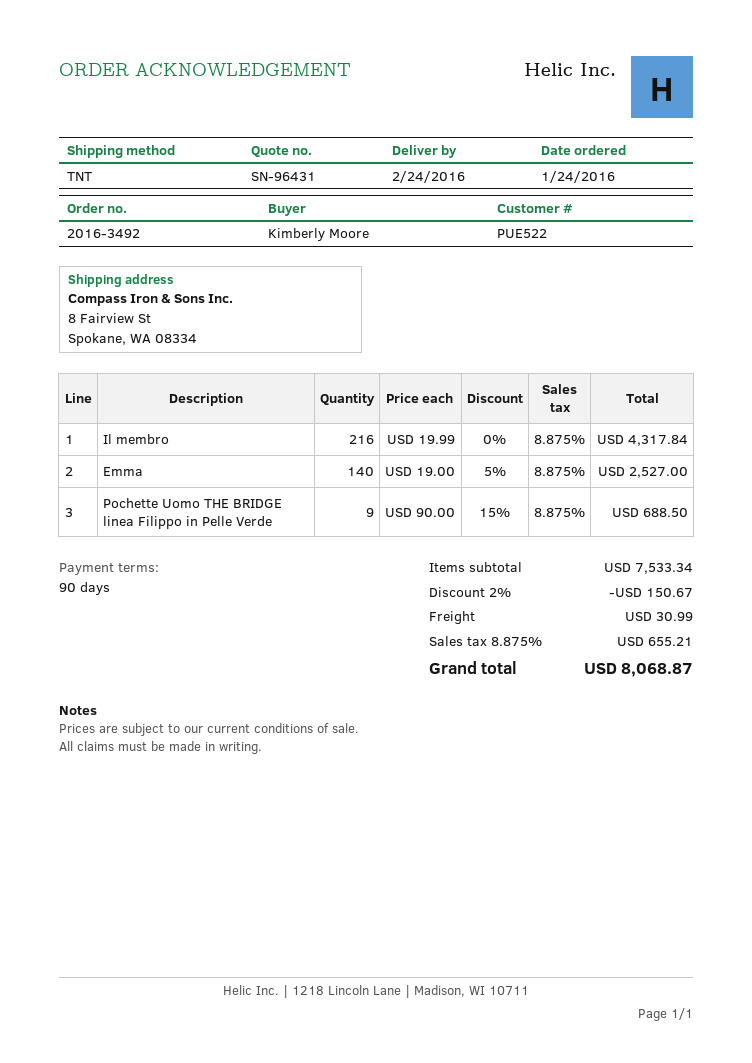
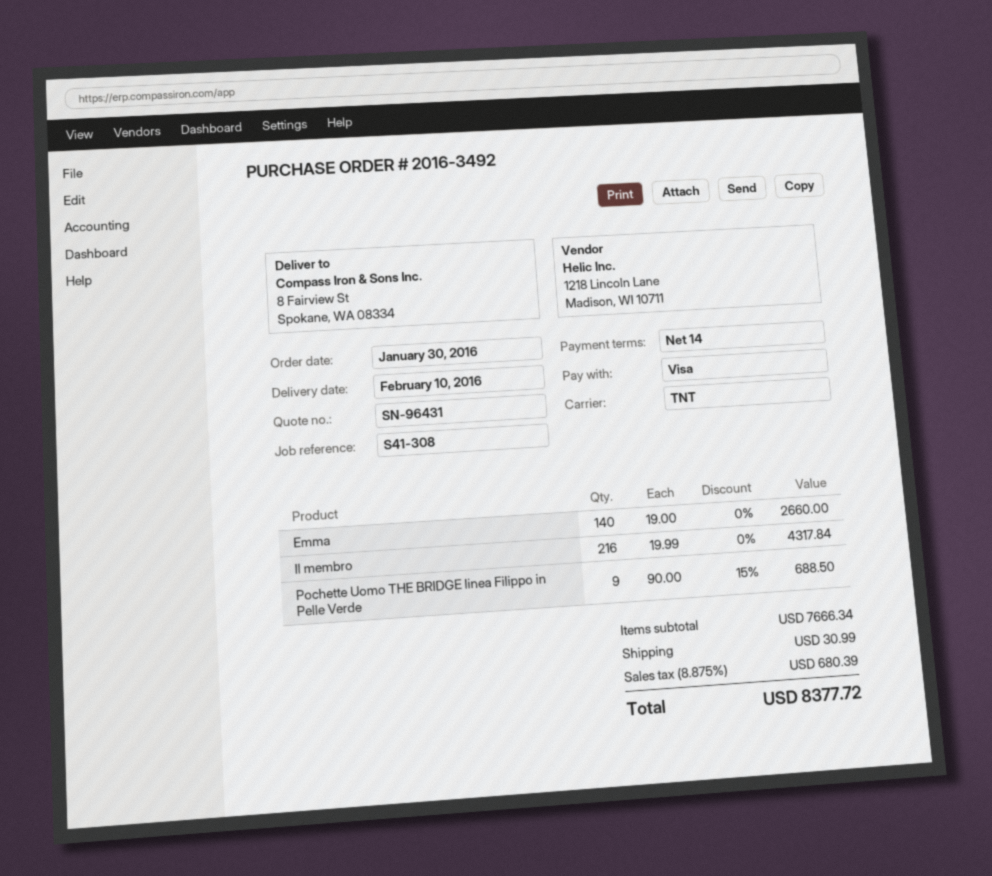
order date: 2016-01-24 -> 2016-01-30
delivery date: 2016-02-24 -> 2016-02-10
payment terms: 90 days -> 14 days
Emma: 140 x 19.00 - 5% = 2527.00 -> 140 x 19.00 = 2660.00
subtotal: 7533.34 -> 7666.34
discount: 2% = 150.67 -> none
tax: 8.875% = 655.21 -> 8.875% = 680.39
total: 8068.87 -> 8377.72

